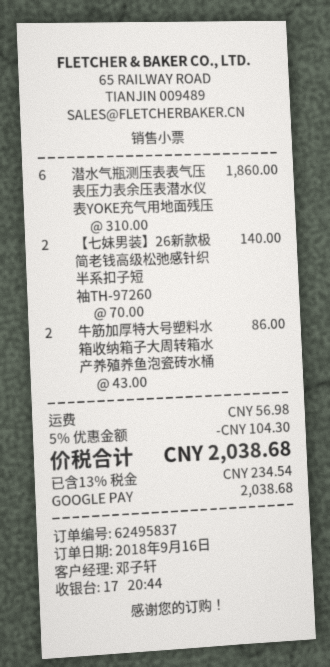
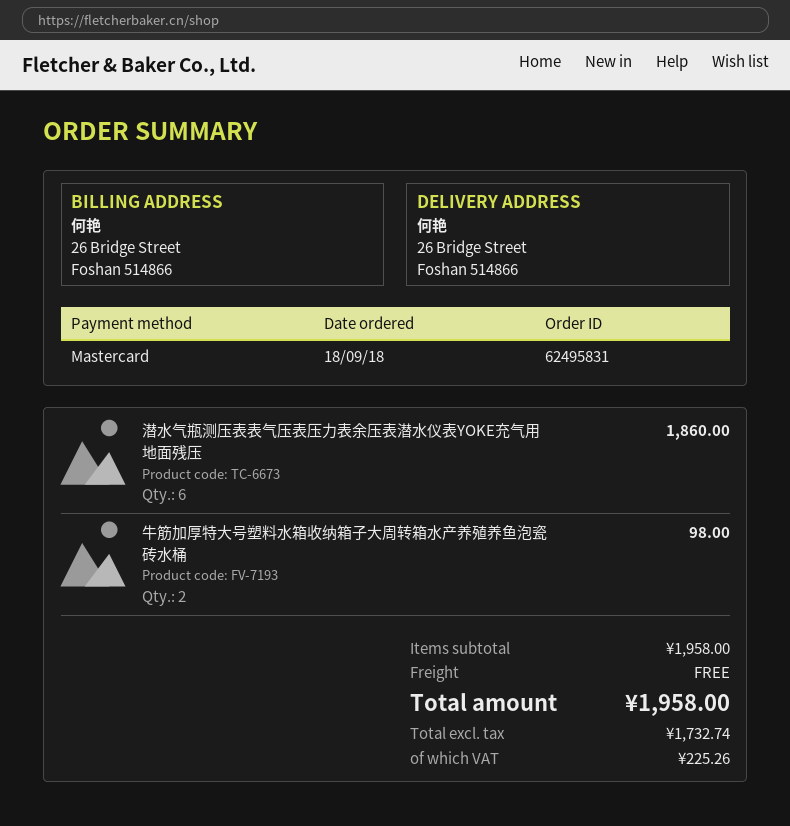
order number: 62495837 -> 62495831
order date: 2018-09-16 -> 2018-09-18
payment method: Google Pay -> Mastercard
【七妹男装】26新款极简老钱高级松弛感针织半系扣子短袖TH-97260: 2 for 140.00 -> none
牛筋加厚特大号塑料水箱收纳箱子大周转箱水产养殖养鱼泡瓷砖水桶: 2 for 86.00 -> 2 for 98.00
discount: 5% = 104.30 -> none
shipping: 56.98 -> 0.00
tax: 234.54 -> 225.26
total: 2038.68 -> 1958.00

